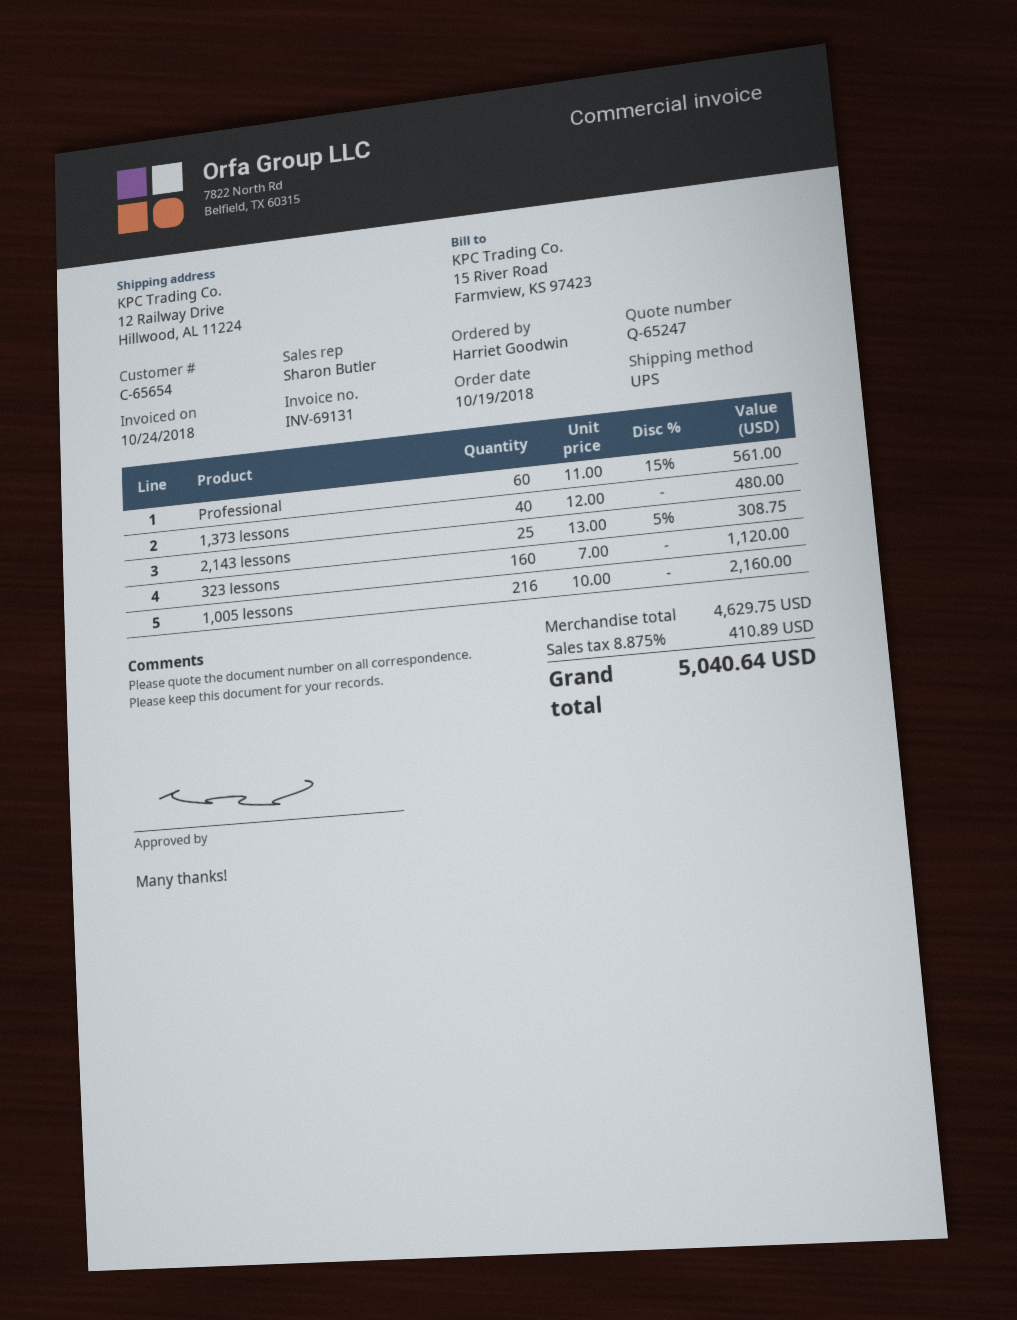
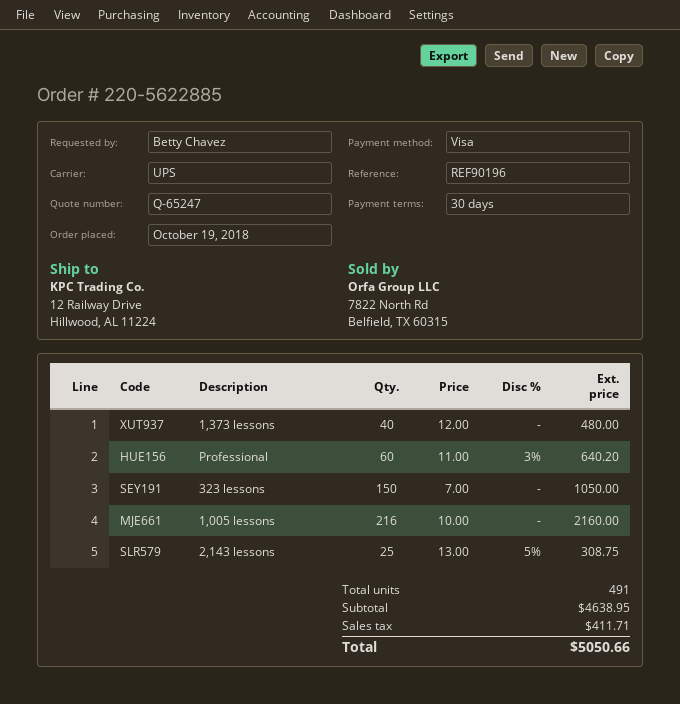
ordered by: Harriet Goodwin -> Betty Chavez
Professional: 60 x 11.00 - 15% = 561.00 -> 60 x 11.00 - 3% = 640.20
323 lessons: 160 x 7.00 = 1120.00 -> 150 x 7.00 = 1050.00
subtotal: 4629.75 -> 4638.95
tax: 410.89 -> 411.71
total: 5040.64 -> 5050.66

